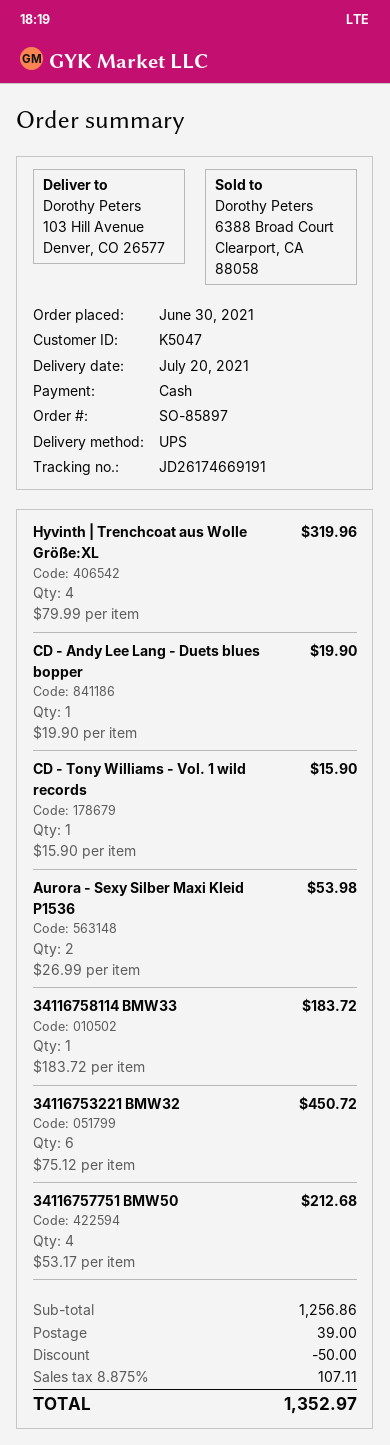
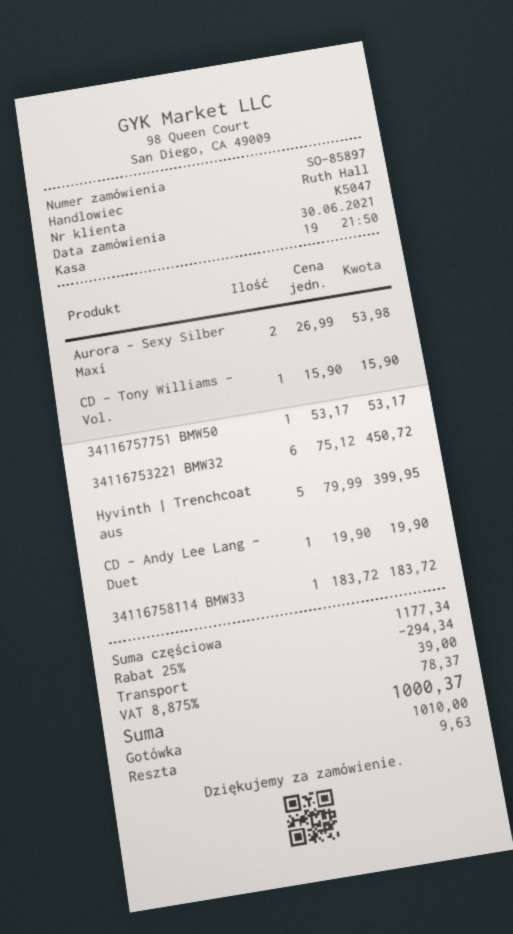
Hyvinth | Trenchcoat aus Wolle Größe:XL: 4 x 79.99 = 319.96 -> 5 x 79.99 = 399.95
34116757751 BMW50: 4 x 53.17 = 212.68 -> 1 x 53.17 = 53.17
subtotal: 1256.86 -> 1177.34
discount: 50.00 -> 294.34
tax: 8.875% = 107.11 -> 8.875% = 78.37
total: 1352.97 -> 1000.37

